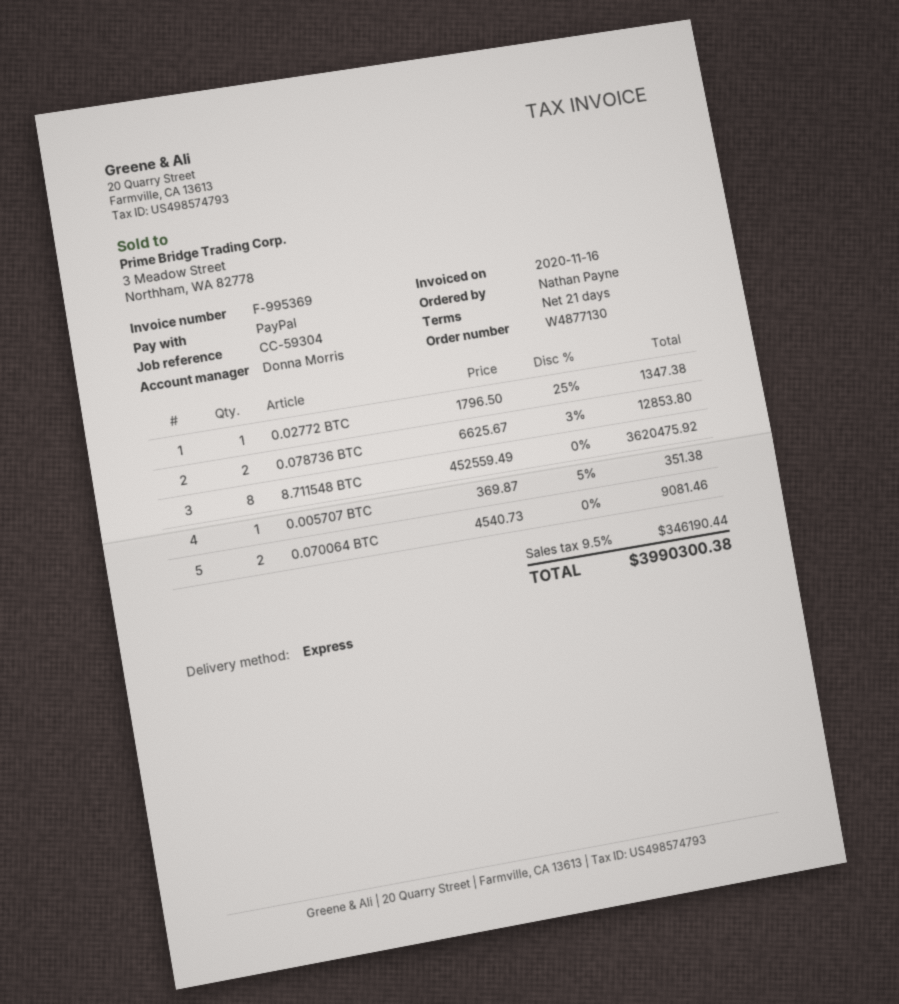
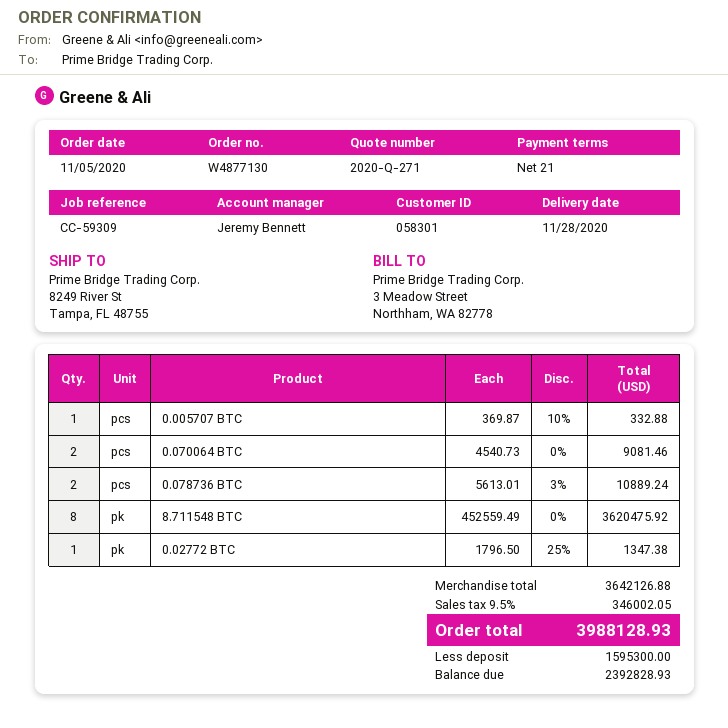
reference: CC-59304 -> CC-59309
sales rep: Donna Morris -> Jeremy Bennett
0.078736 BTC: 2 x 6625.67 - 3% = 12853.80 -> 2 x 5613.01 - 3% = 10889.24
0.005707 BTC: 1 x 369.87 - 5% = 351.38 -> 1 x 369.87 - 10% = 332.88
tax: 9.5% = 346190.44 -> 9.5% = 346002.05
total: 3990300.38 -> 3988128.93

